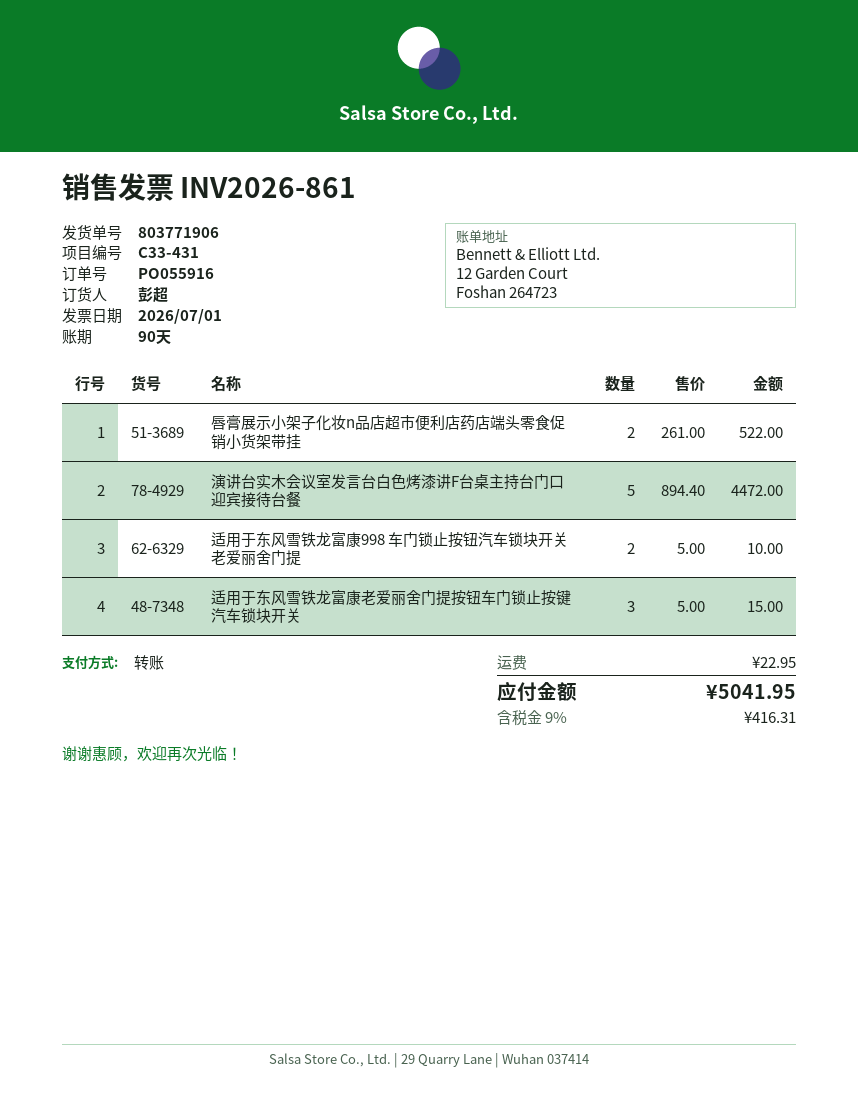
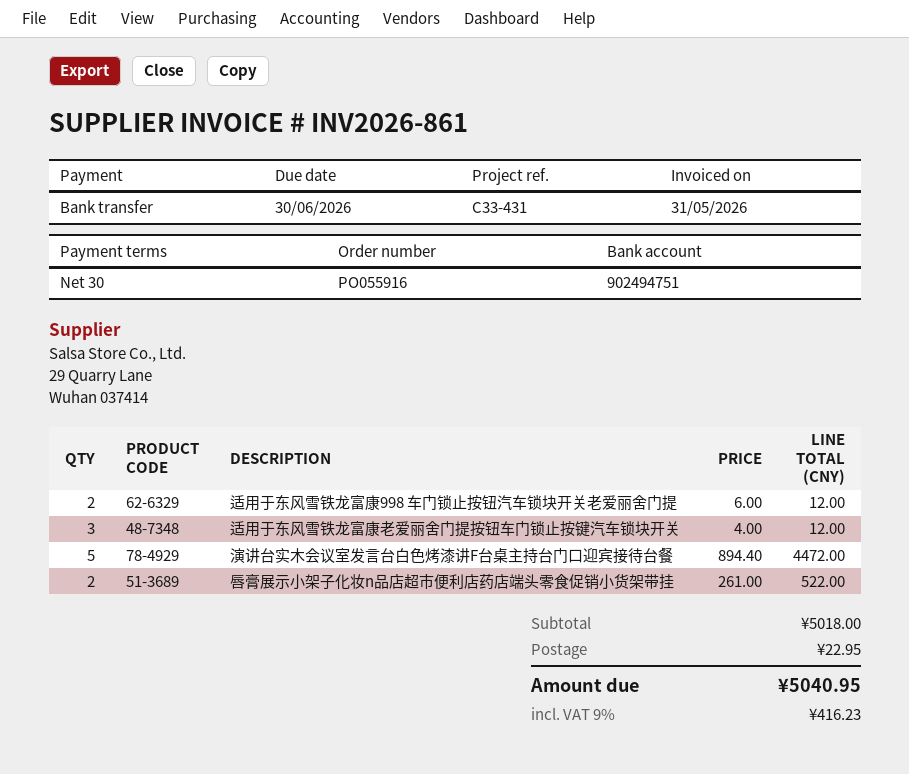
invoice date: 2026-07-01 -> 2026-05-31
payment terms: 90 days -> 30 days
适用于东风雪铁龙富康998 车门锁止按钮汽车锁块开关老爱丽舍门提: 2 x 5.00 = 10.00 -> 2 x 6.00 = 12.00
适用于东风雪铁龙富康老爱丽舍门提按钮车门锁止按键汽车锁块开关: 3 x 5.00 = 15.00 -> 3 x 4.00 = 12.00
tax: 9% = 416.31 -> 9% = 416.23
total: 5041.95 -> 5040.95

